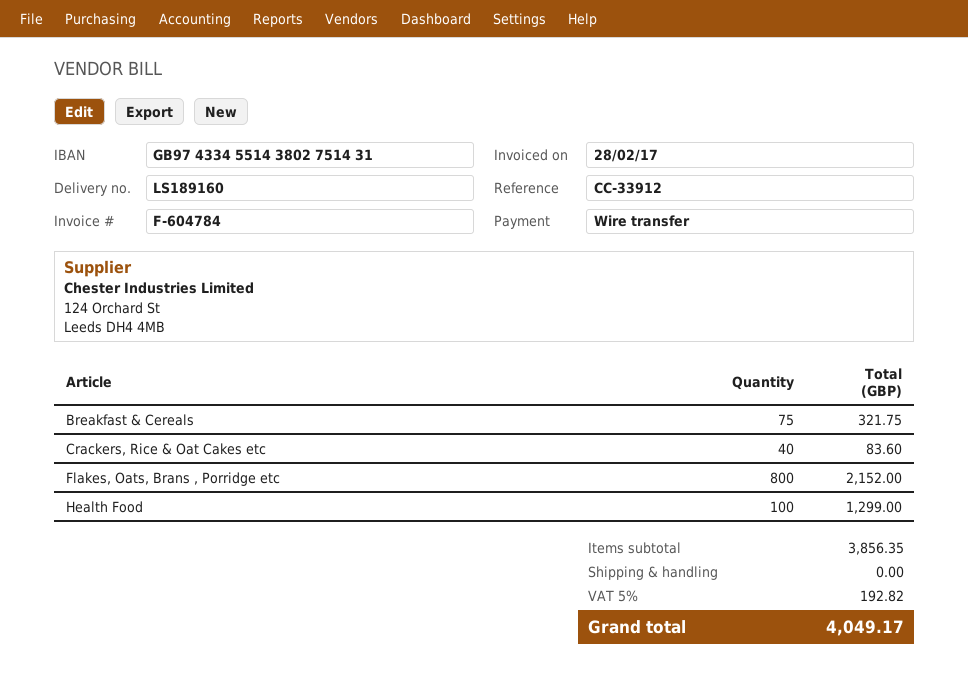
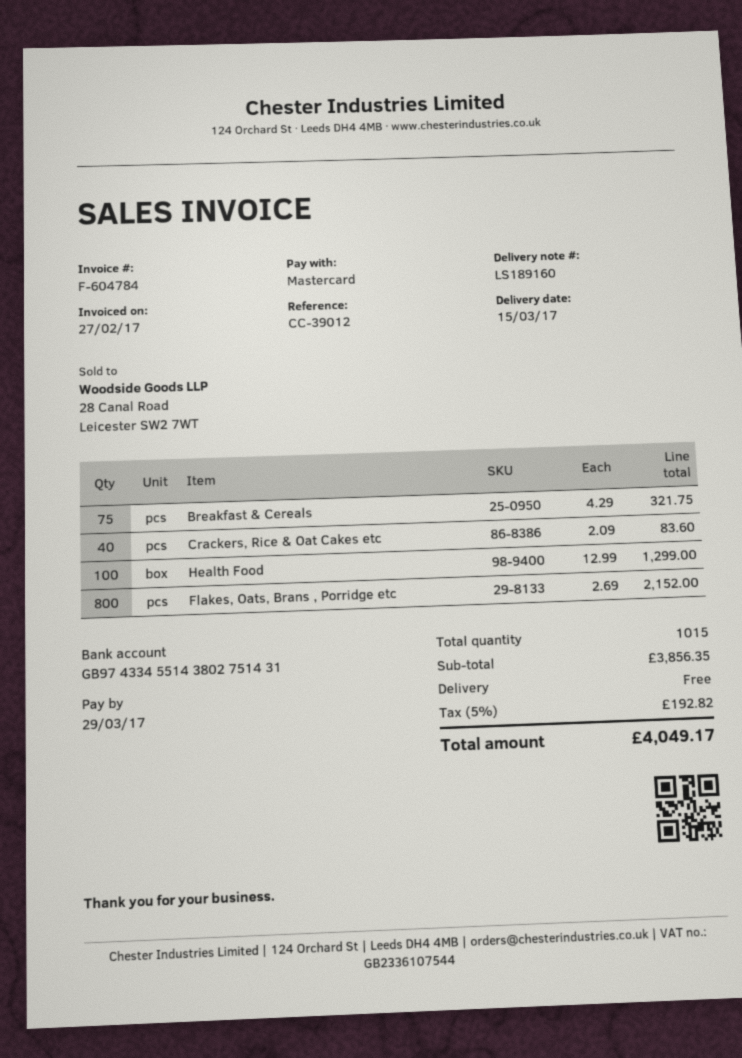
invoice date: 2017-02-28 -> 2017-02-27
reference: CC-33912 -> CC-39012
payment method: bank transfer -> Mastercard

